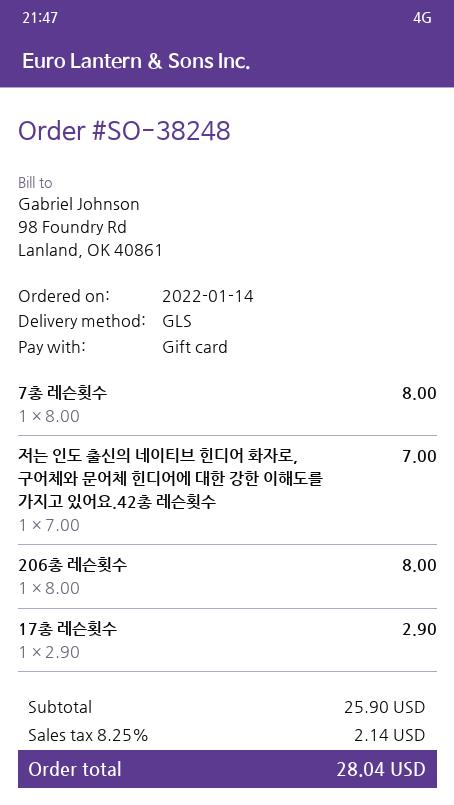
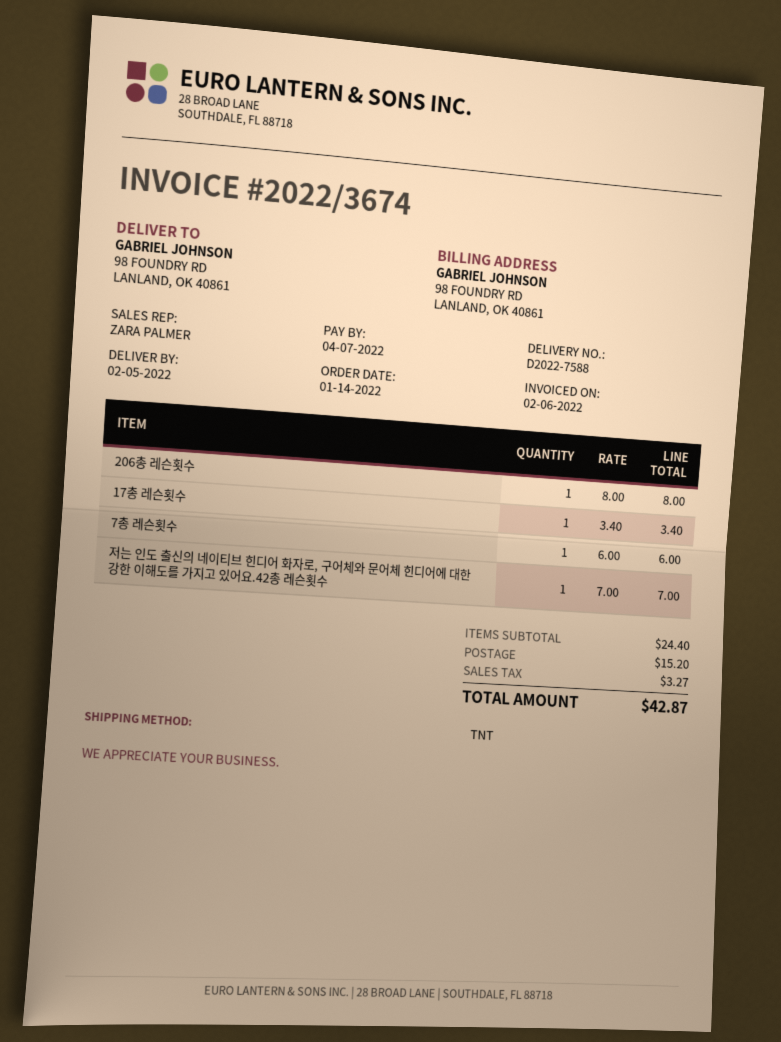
shipping method: GLS -> TNT
7총 레슨횟수: 1 x 8.00 = 8.00 -> 1 x 6.00 = 6.00
17총 레슨횟수: 1 x 2.90 = 2.90 -> 1 x 3.40 = 3.40
subtotal: 25.90 -> 24.40
shipping: none -> 15.20
tax: 2.14 -> 3.27
total: 28.04 -> 42.87

